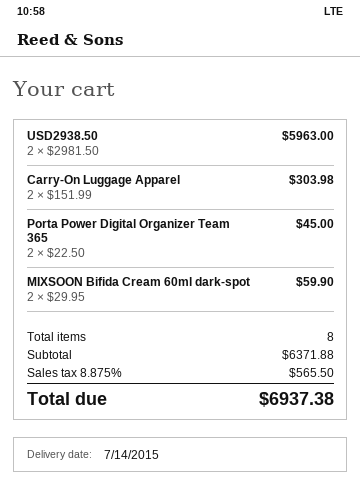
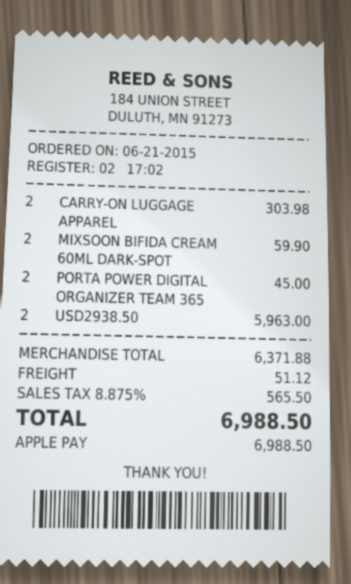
shipping: none -> 51.12
total: 6937.38 -> 6988.50

